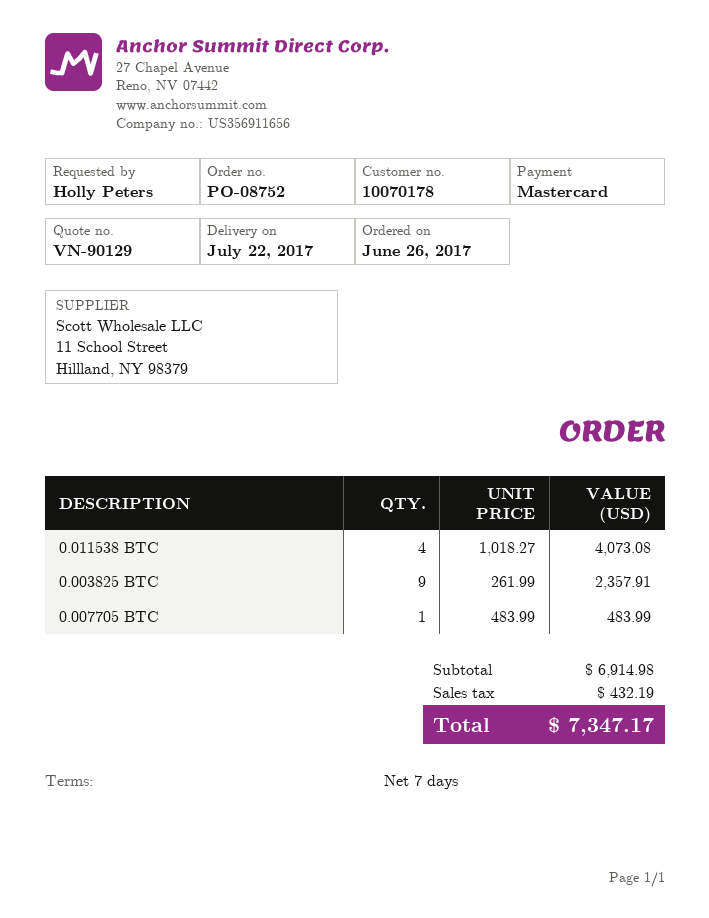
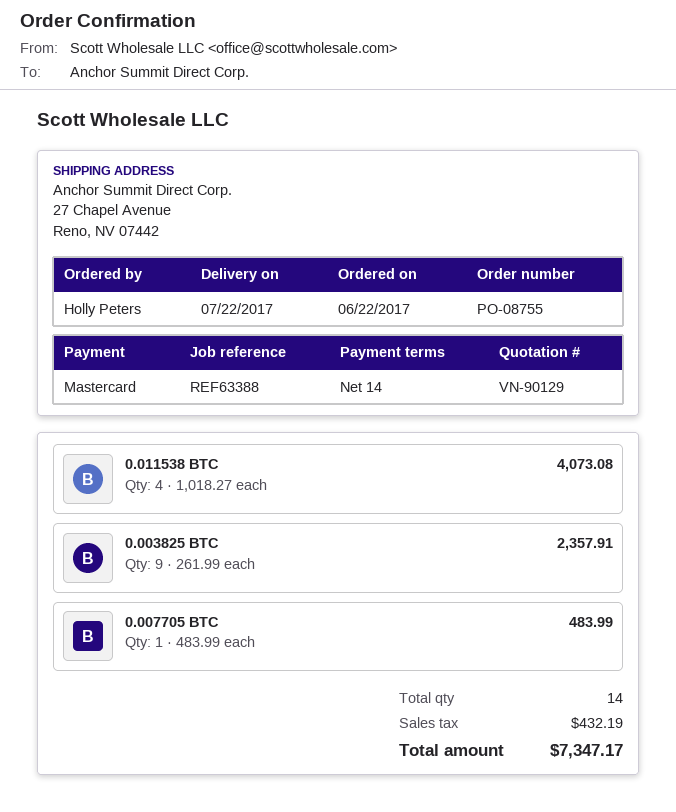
order number: PO-08752 -> PO-08755
order date: 2017-06-26 -> 2017-06-22
payment terms: 7 days -> 14 days

